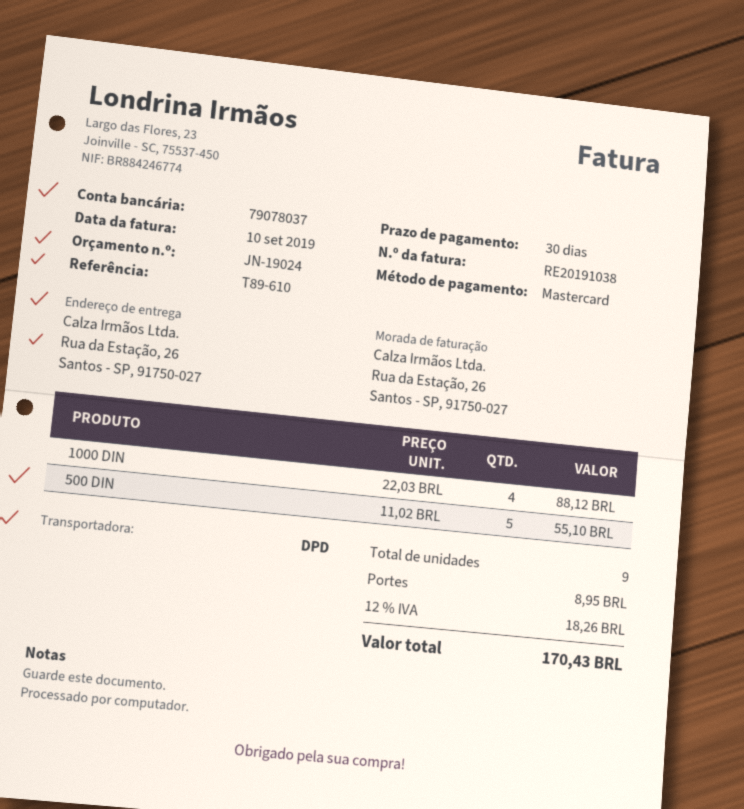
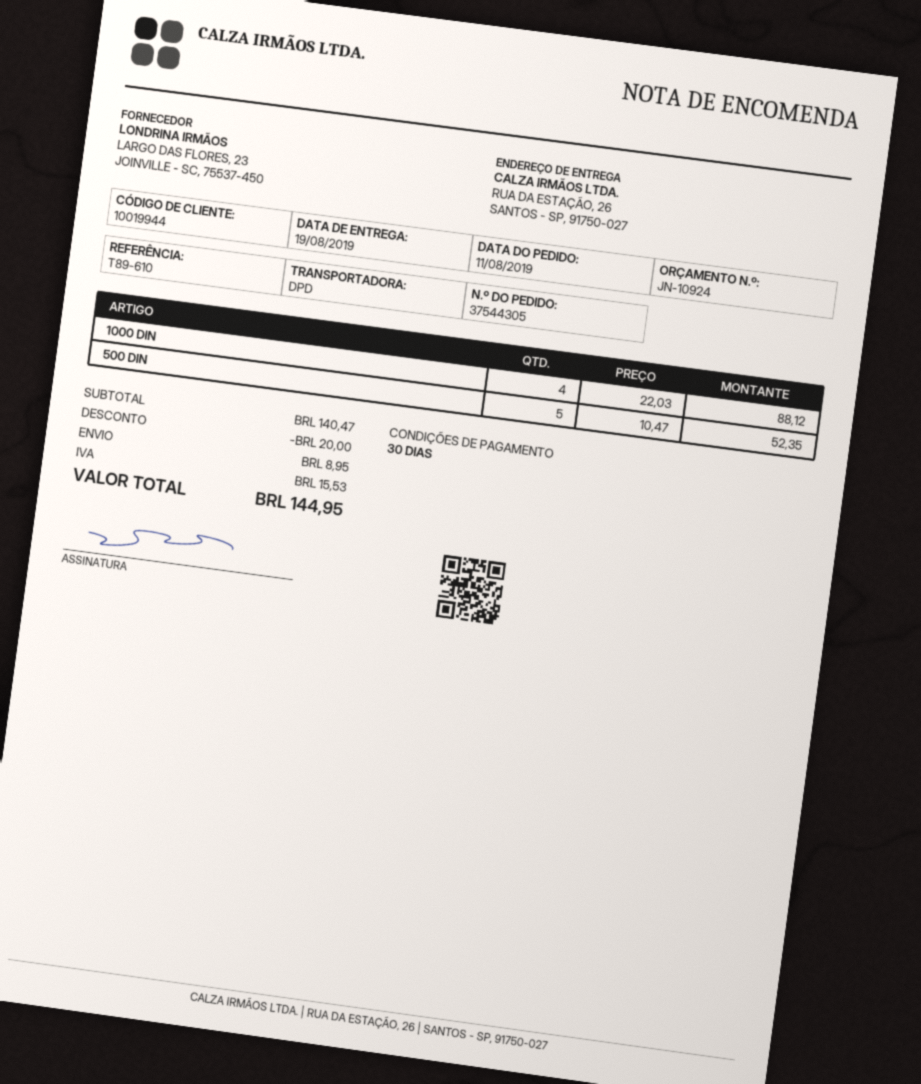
quote number: JN-19024 -> JN-10924
500 DIN: 5 x 11.02 = 55.10 -> 5 x 10.47 = 52.35
discount: none -> 20.00
tax: 18.26 -> 15.53
total: 170.43 -> 144.95

